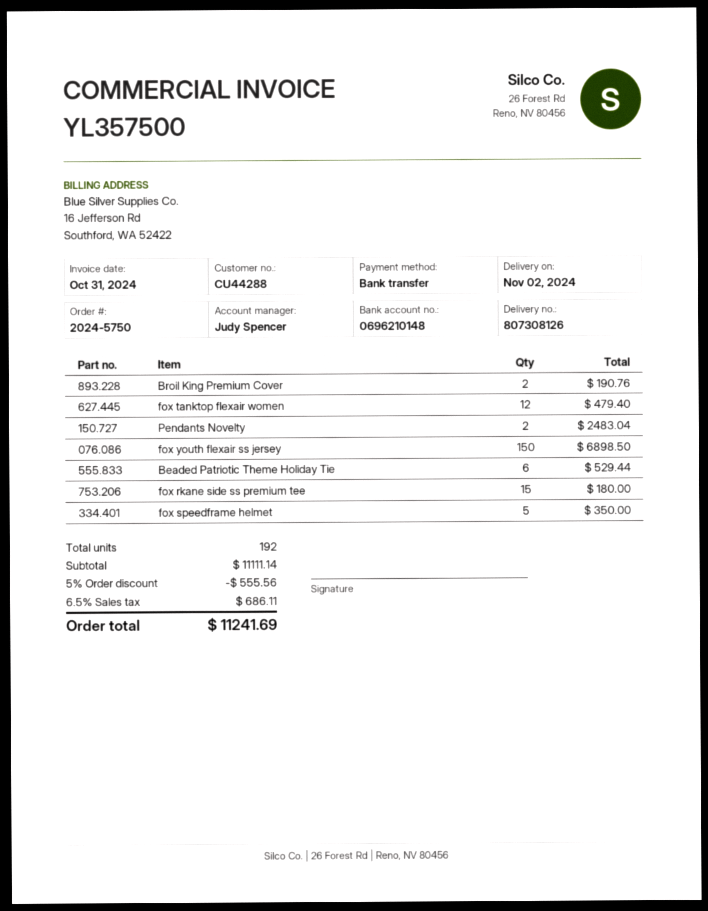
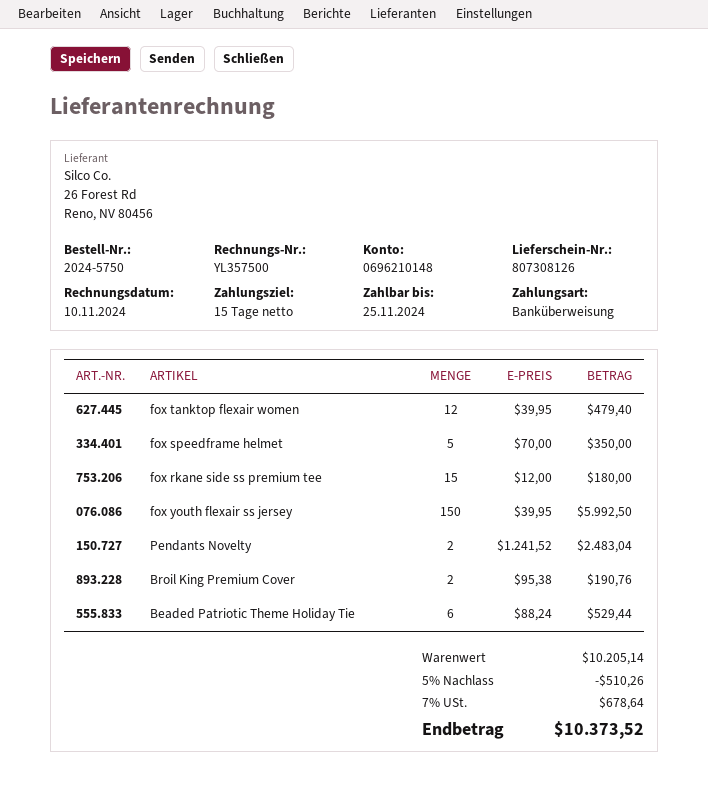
invoice date: 2024-10-31 -> 2024-11-10
fox youth flexair ss jersey: 150 for 6898.50 -> 150 for 5992.50
subtotal: 11111.14 -> 10205.14
discount: 5% = 555.56 -> 5% = 510.26
tax: 6.5% = 686.11 -> 7% = 678.64
total: 11241.69 -> 10373.52

